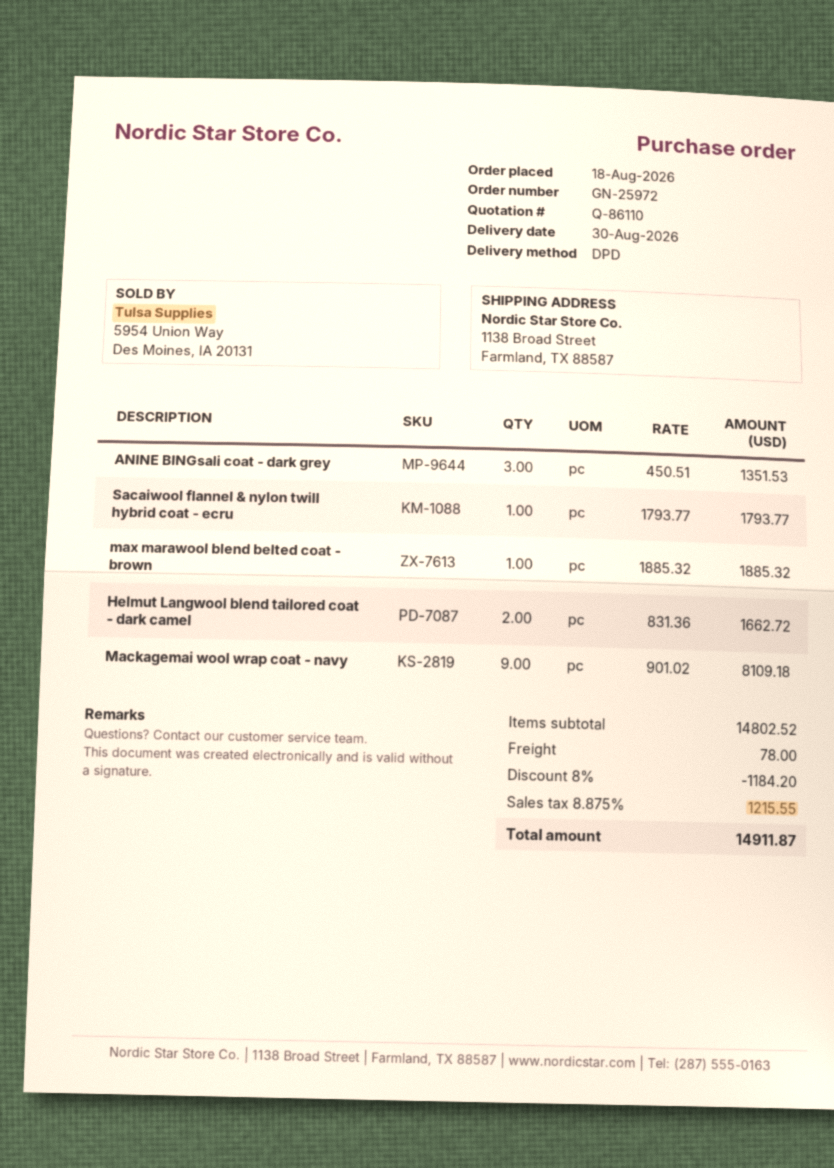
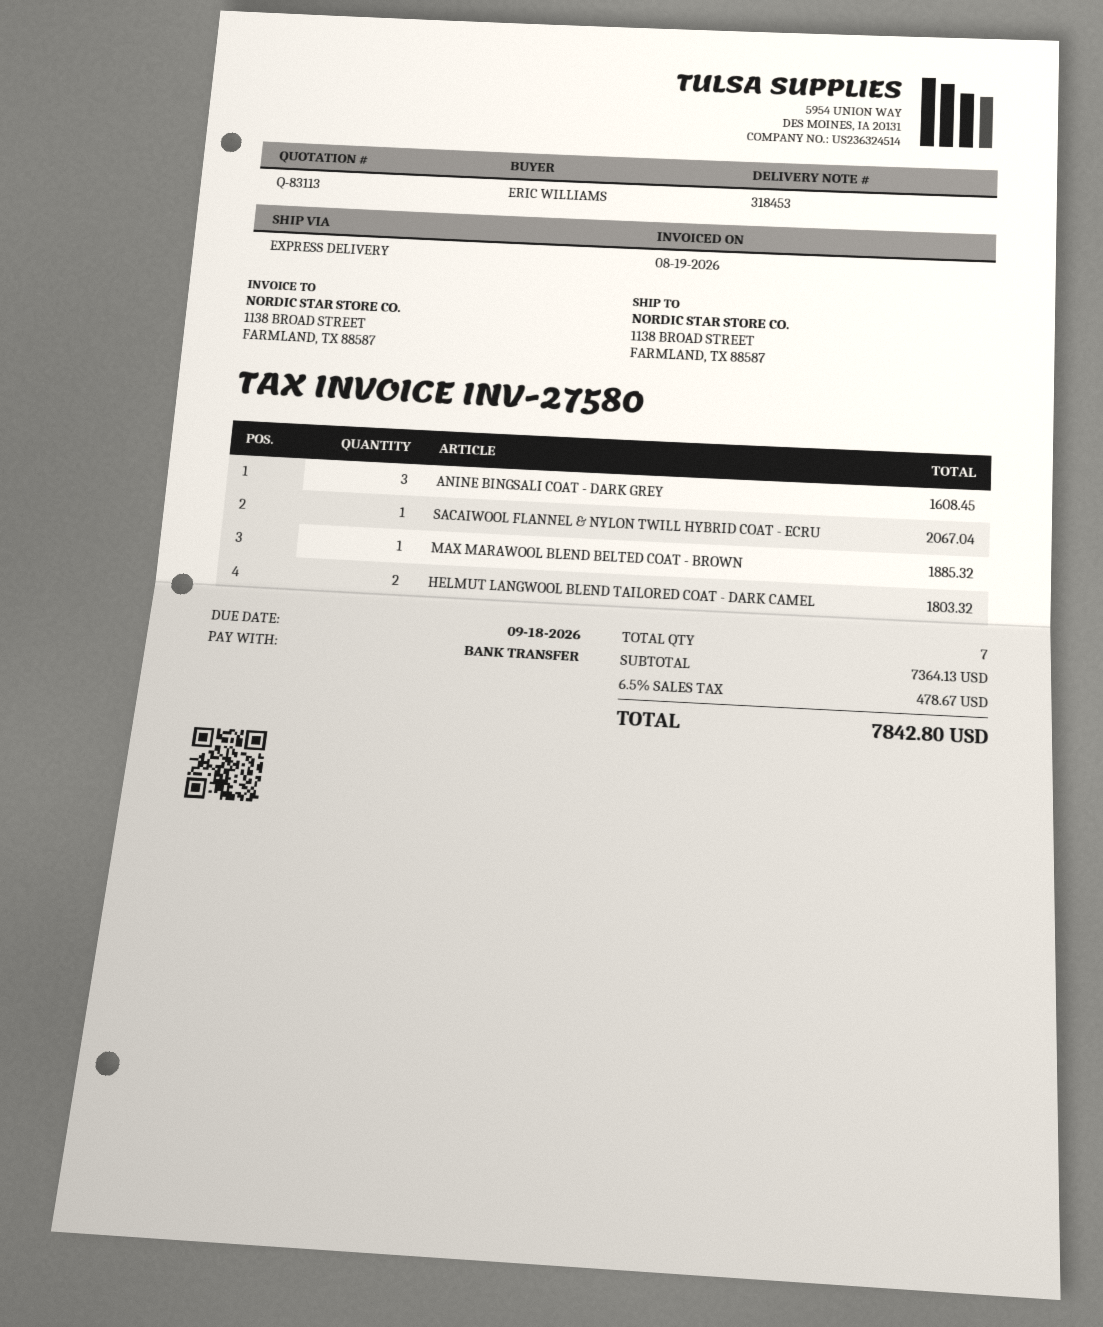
quote number: Q-86110 -> Q-83113
shipping method: DPD -> express
ANINE BINGsali coat - dark grey: 3 for 1351.53 -> 3 for 1608.45
Sacaiwool flannel & nylon twill hybrid coat - ecru: 1 for 1793.77 -> 1 for 2067.04
Helmut Langwool blend tailored coat - dark camel: 2 for 1662.72 -> 2 for 1803.32
Mackagemai wool wrap coat - navy: 9 for 8109.18 -> none
subtotal: 14802.52 -> 7364.13
discount: 8% = 1184.20 -> none
shipping: 78.00 -> none
tax: 8.875% = 1215.55 -> 6.5% = 478.67
total: 14911.87 -> 7842.80

